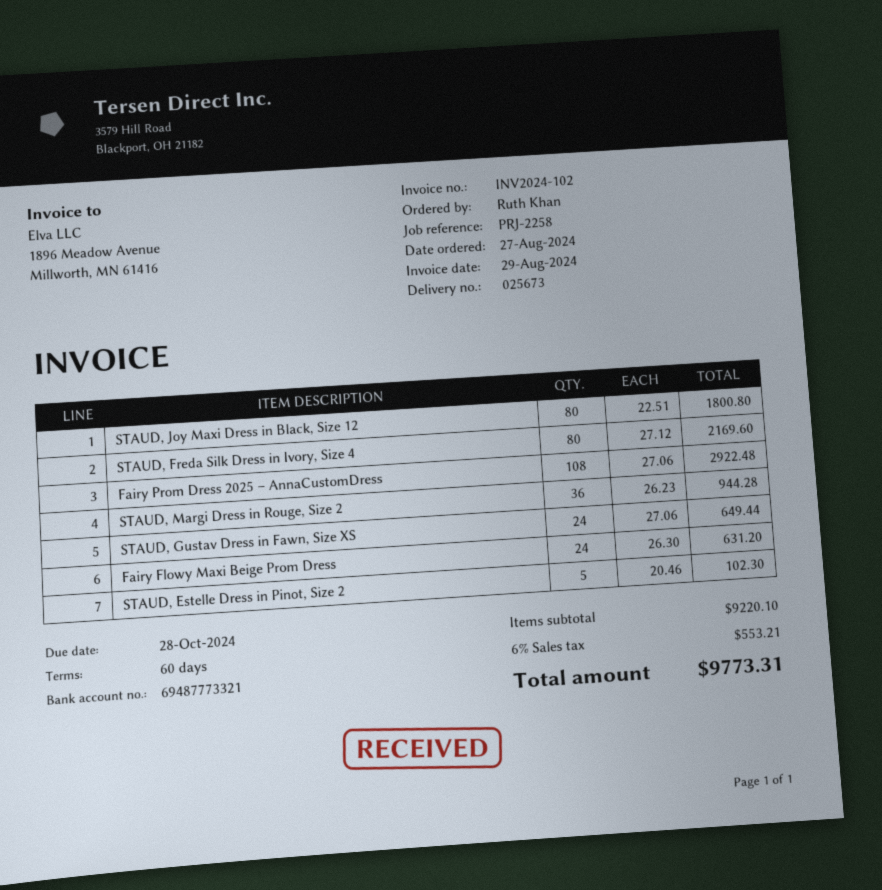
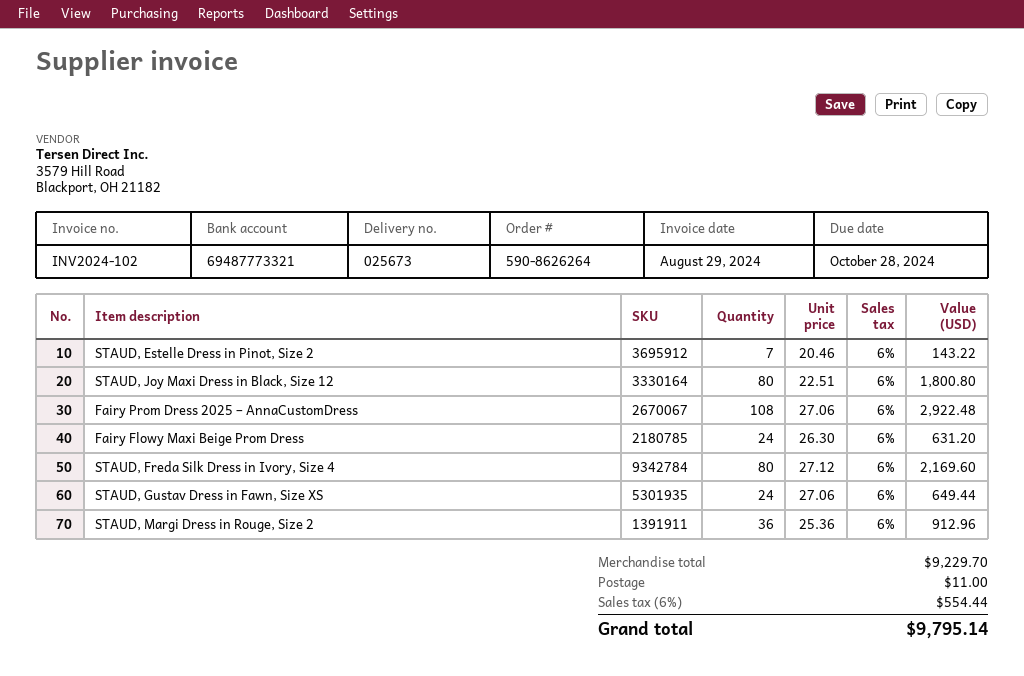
STAUD, Margi Dress in Rouge, Size 2: 36 x 26.23 = 944.28 -> 36 x 25.36 = 912.96
STAUD, Estelle Dress in Pinot, Size 2: 5 x 20.46 = 102.30 -> 7 x 20.46 = 143.22
subtotal: 9220.10 -> 9229.70
shipping: none -> 11.00
tax: 6% = 553.21 -> 6% = 554.44
total: 9773.31 -> 9795.14

